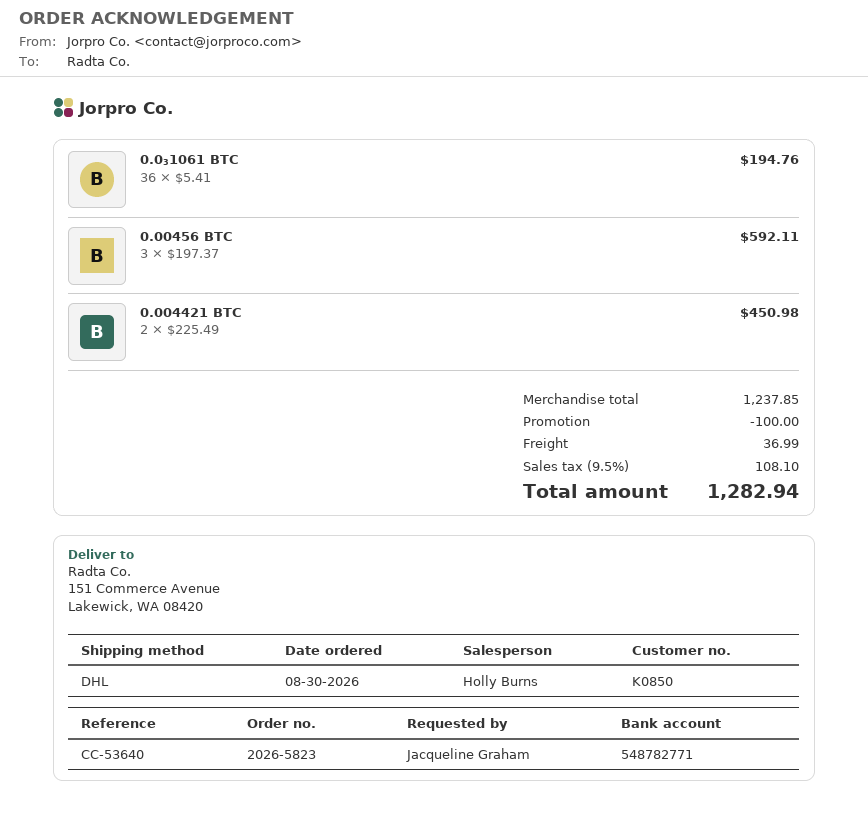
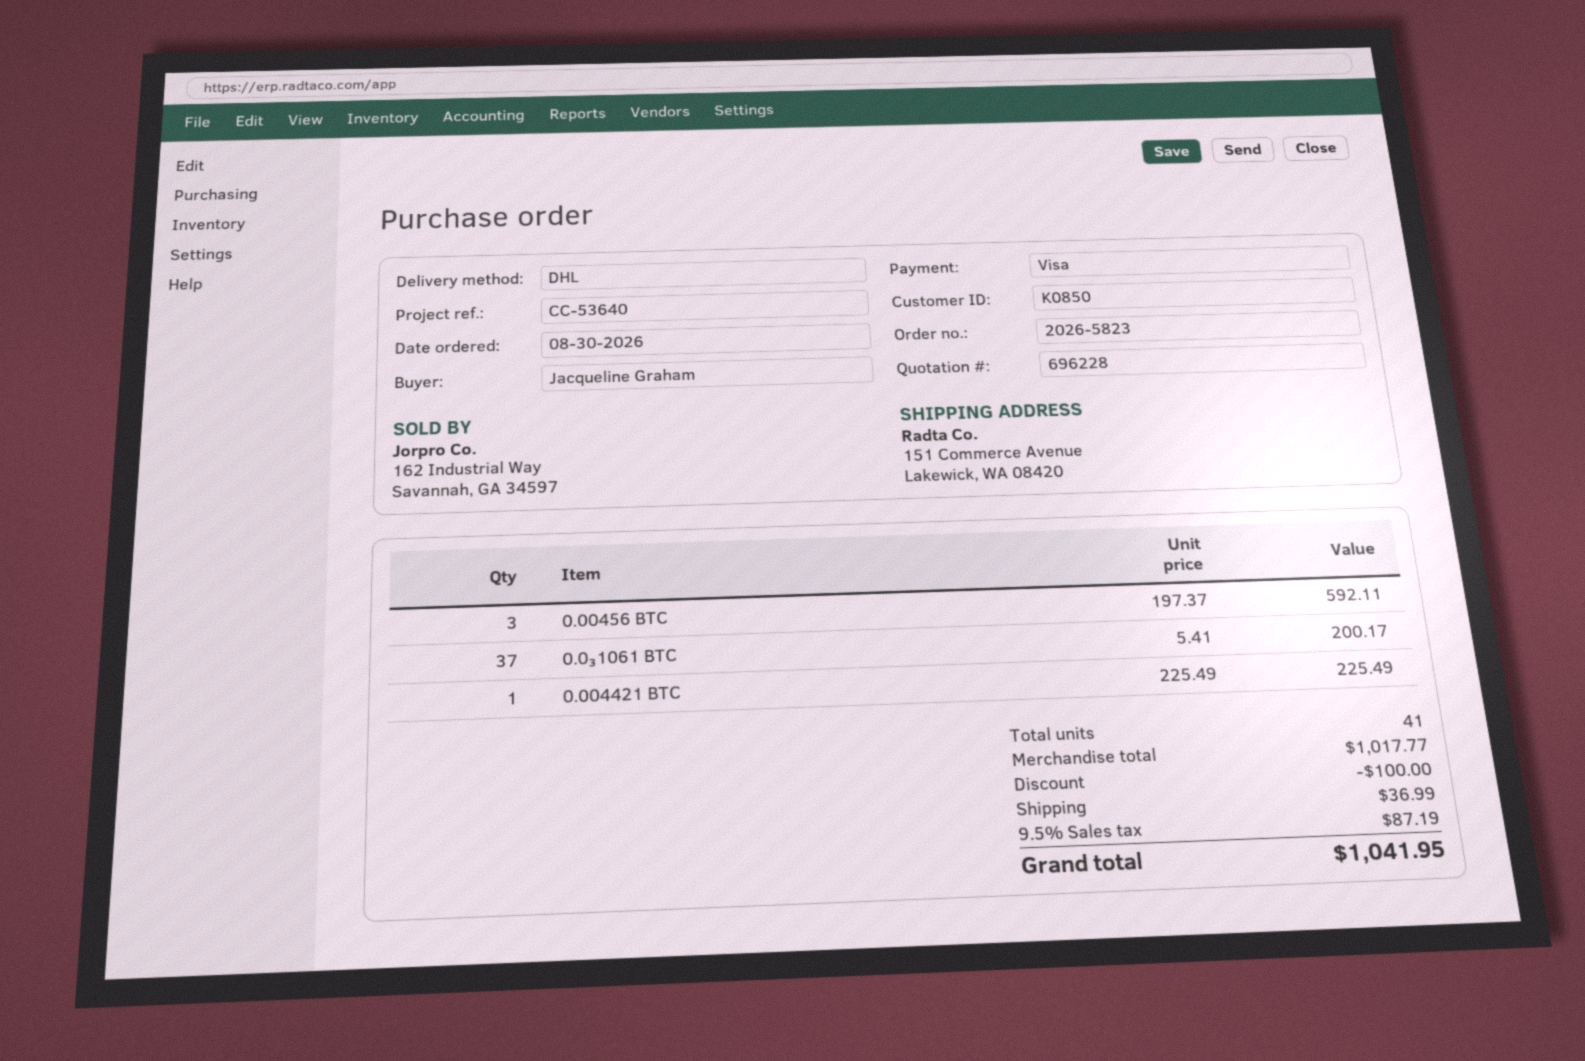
0.0₃1061 BTC: 36 x 5.41 = 194.76 -> 37 x 5.41 = 200.17
0.004421 BTC: 2 x 225.49 = 450.98 -> 1 x 225.49 = 225.49
subtotal: 1237.85 -> 1017.77
tax: 9.5% = 108.10 -> 9.5% = 87.19
total: 1282.94 -> 1041.95

